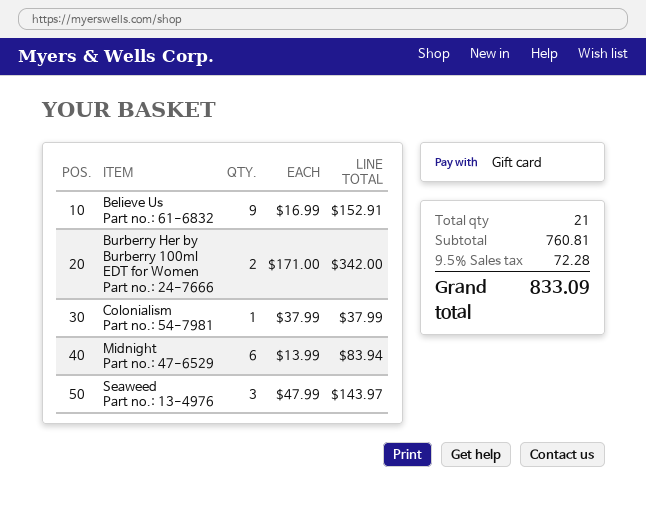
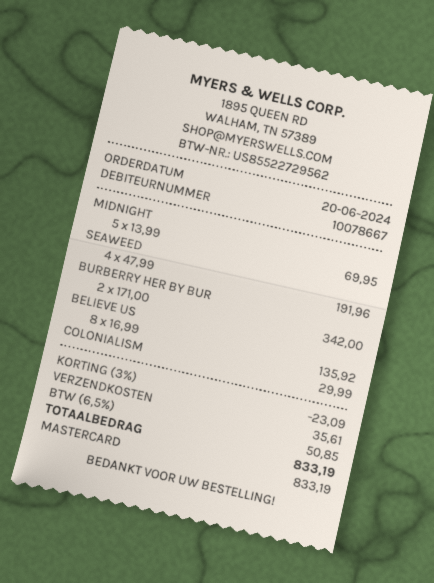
payment method: gift card -> Mastercard
Believe Us: 9 x 16.99 = 152.91 -> 8 x 16.99 = 135.92
Colonialism: 1 x 37.99 = 37.99 -> 1 x 29.99 = 29.99
Midnight: 6 x 13.99 = 83.94 -> 5 x 13.99 = 69.95
Seaweed: 3 x 47.99 = 143.97 -> 4 x 47.99 = 191.96
discount: none -> 3% = 23.09
shipping: none -> 35.61
tax: 9.5% = 72.28 -> 6.5% = 50.85
total: 833.09 -> 833.19

